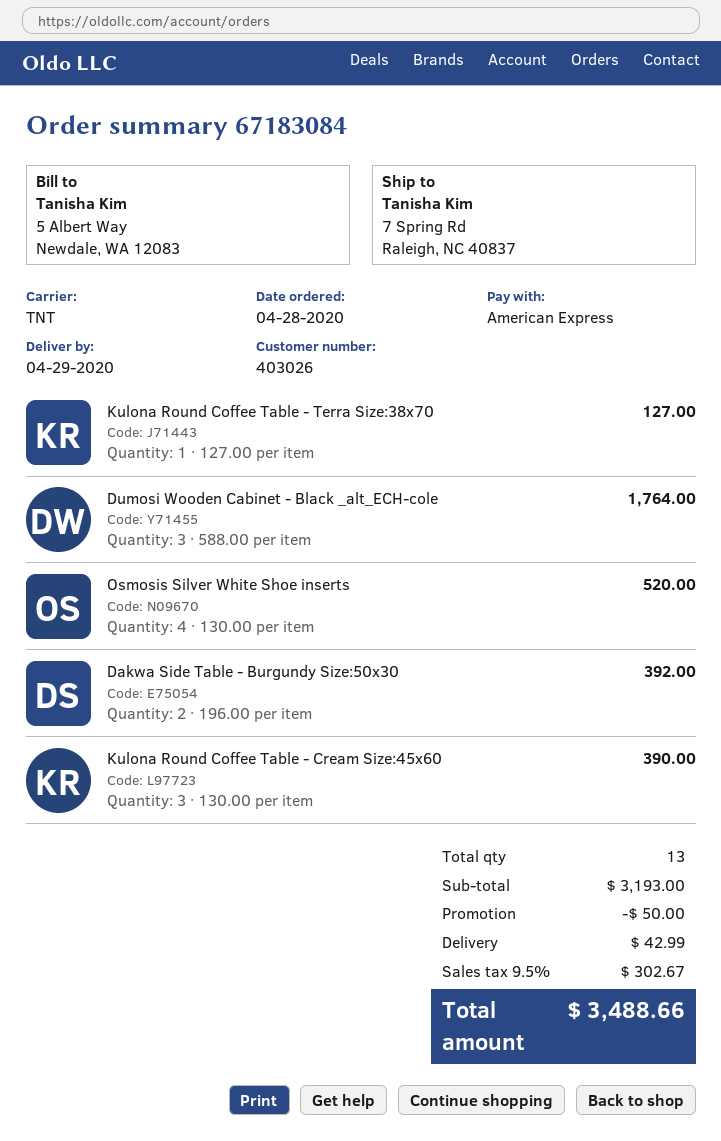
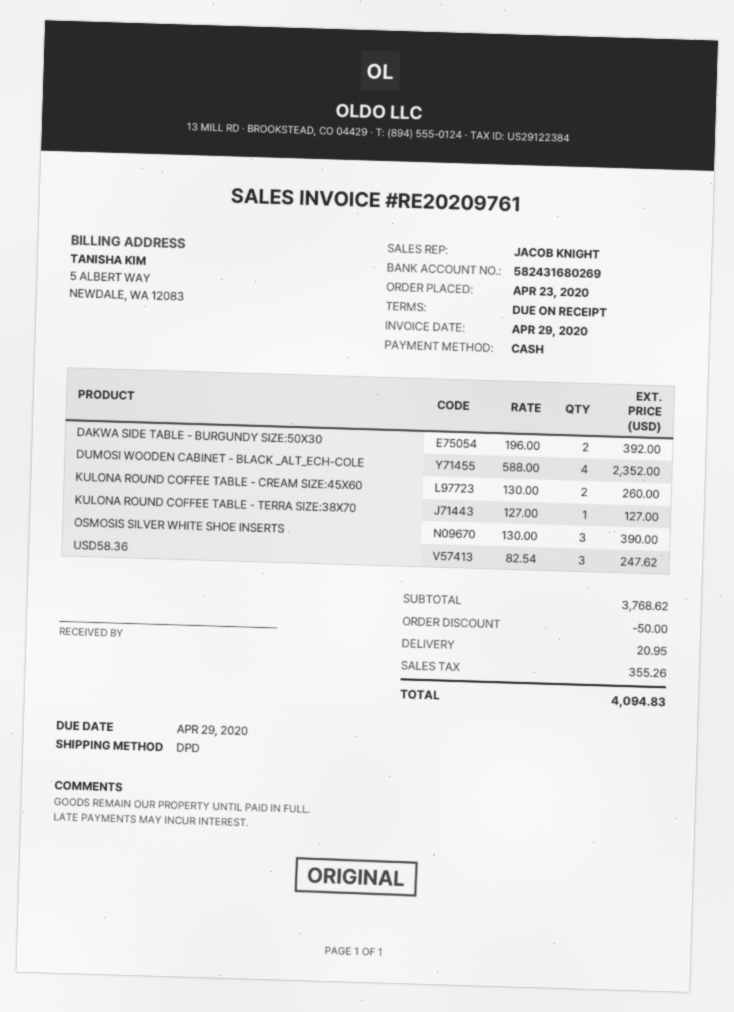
order date: 2020-04-28 -> 2020-04-23
payment method: American Express -> cash
shipping method: TNT -> DPD
Dumosi Wooden Cabinet - Black _alt_ECH-cole: 3 x 588.00 = 1764.00 -> 4 x 588.00 = 2352.00
Osmosis Silver White Shoe inserts: 4 x 130.00 = 520.00 -> 3 x 130.00 = 390.00
Kulona Round Coffee Table - Cream Size:45x60: 3 x 130.00 = 390.00 -> 2 x 130.00 = 260.00
USD58.36: none -> 3 x 82.54 = 247.62
subtotal: 3193.00 -> 3768.62
shipping: 42.99 -> 20.95
tax: 302.67 -> 355.26
total: 3488.66 -> 4094.83

